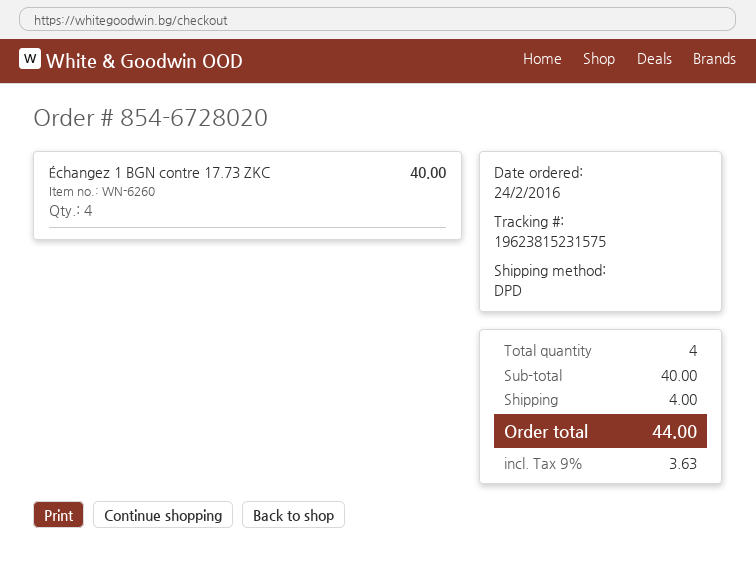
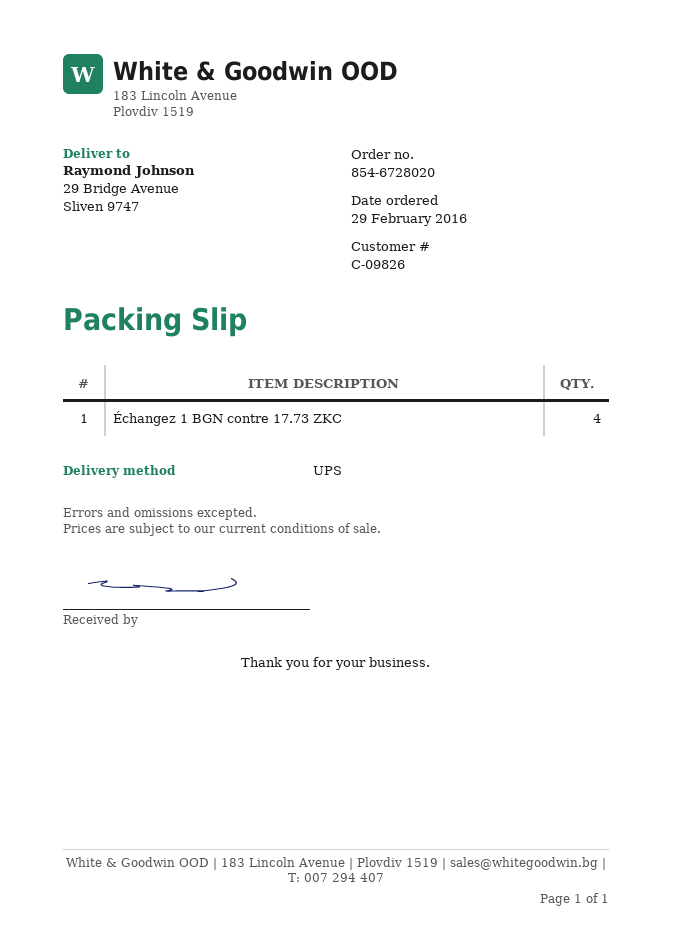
order date: 2016-02-24 -> 2016-02-29
shipping method: DPD -> UPS

